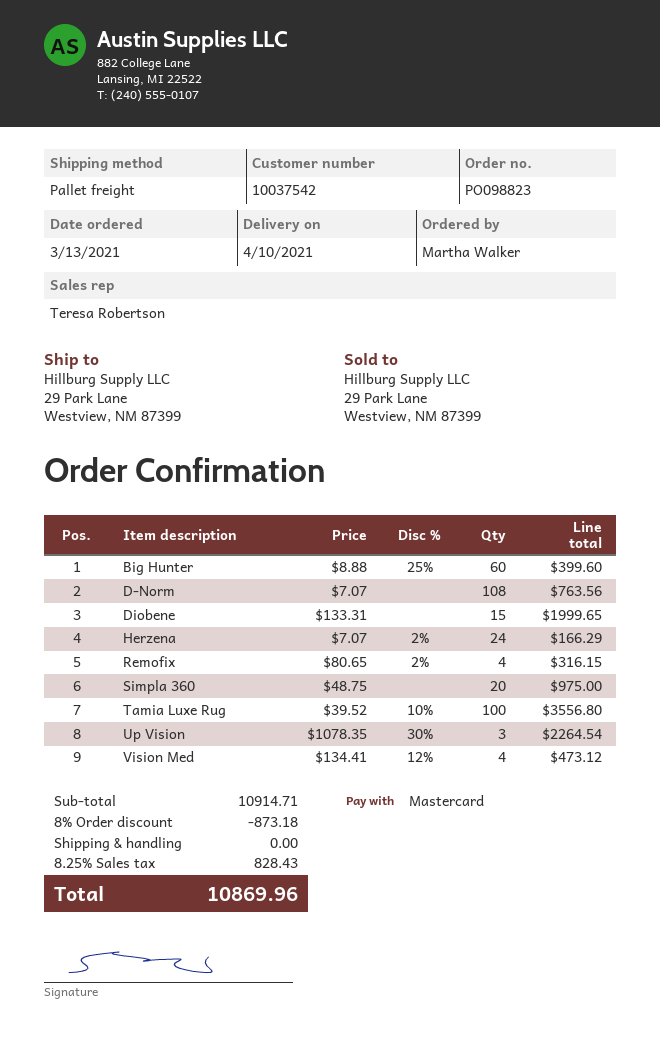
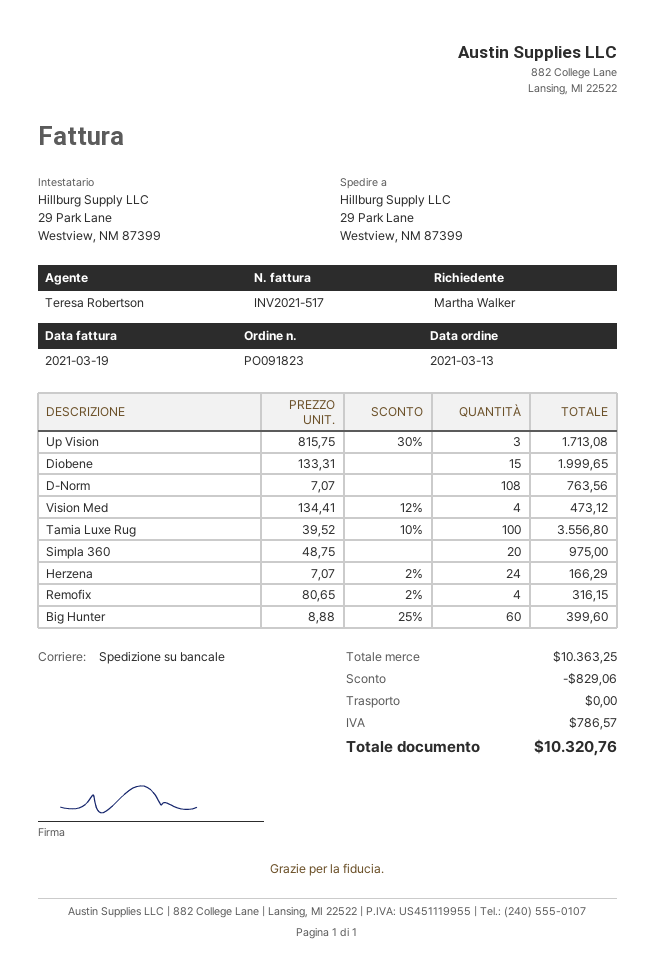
order number: PO098823 -> PO091823
Up Vision: 3 x 1078.35 - 30% = 2264.54 -> 3 x 815.75 - 30% = 1713.08
subtotal: 10914.71 -> 10363.25
discount: 873.18 -> 829.06
tax: 828.43 -> 786.57
total: 10869.96 -> 10320.76

